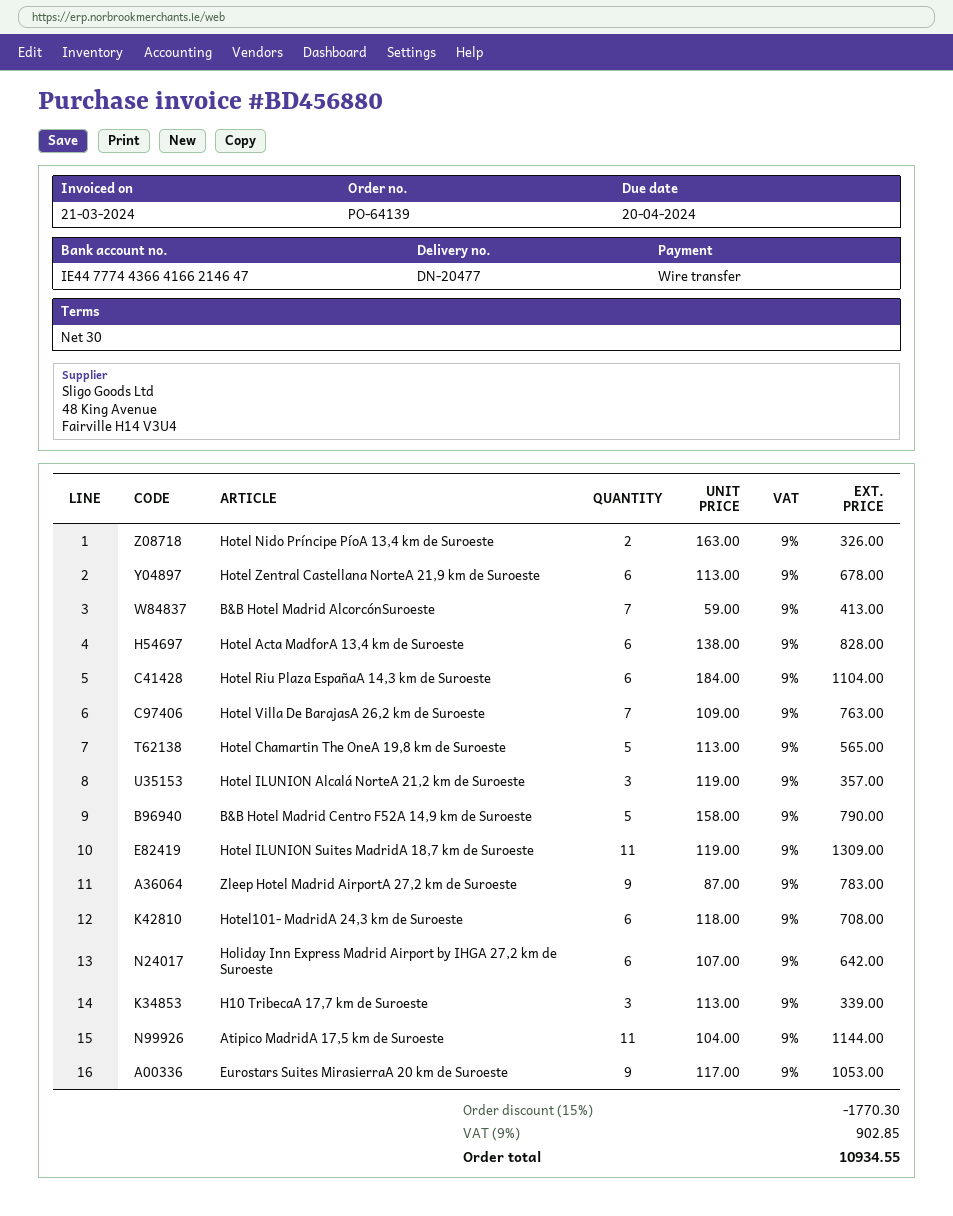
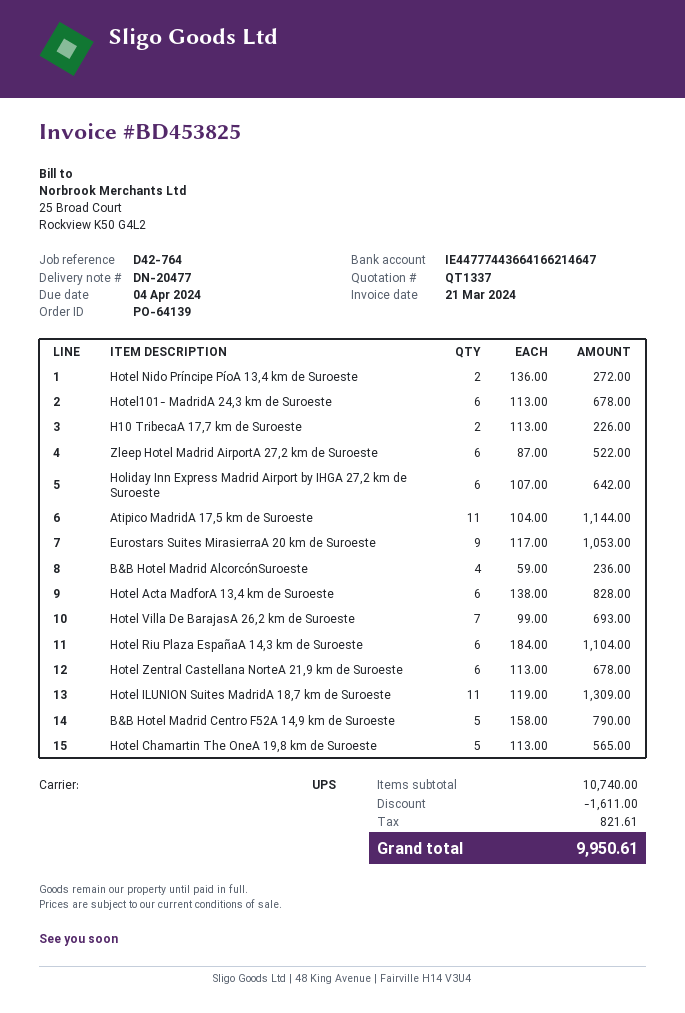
invoice number: BD456880 -> BD453825
due date: 2024-04-20 -> 2024-04-04
Hotel Nido Príncipe PíoA 13,4 km de Suroeste: 2 x 163.00 = 326.00 -> 2 x 136.00 = 272.00
B&B Hotel Madrid AlcorcónSuroeste: 7 x 59.00 = 413.00 -> 4 x 59.00 = 236.00
Hotel Villa De BarajasA 26,2 km de Suroeste: 7 x 109.00 = 763.00 -> 7 x 99.00 = 693.00
Hotel ILUNION Alcalá NorteA 21,2 km de Suroeste: 3 x 119.00 = 357.00 -> none
Zleep Hotel Madrid AirportA 27,2 km de Suroeste: 9 x 87.00 = 783.00 -> 6 x 87.00 = 522.00
Hotel101- MadridA 24,3 km de Suroeste: 6 x 118.00 = 708.00 -> 6 x 113.00 = 678.00
H10 TribecaA 17,7 km de Suroeste: 3 x 113.00 = 339.00 -> 2 x 113.00 = 226.00
discount: 1770.30 -> 1611.00
tax: 902.85 -> 821.61
total: 10934.55 -> 9950.61

